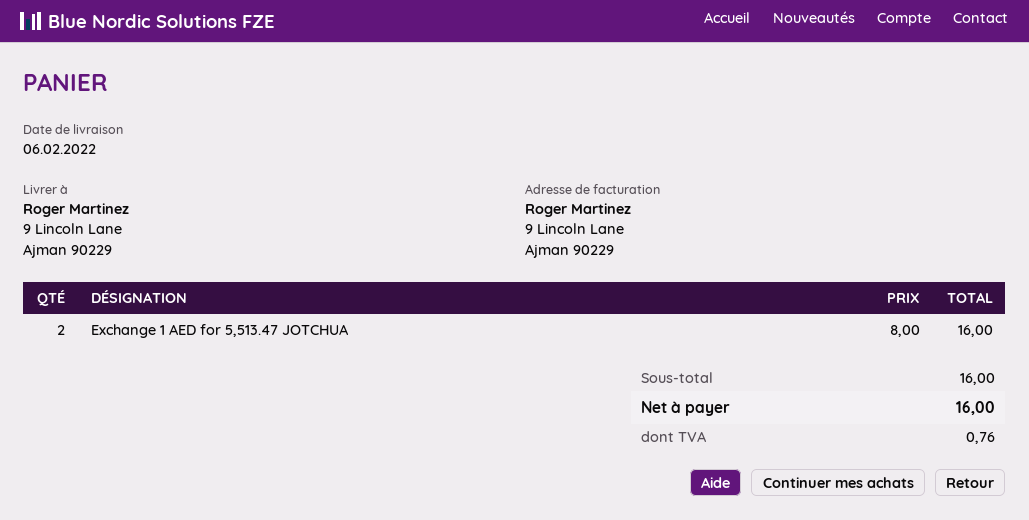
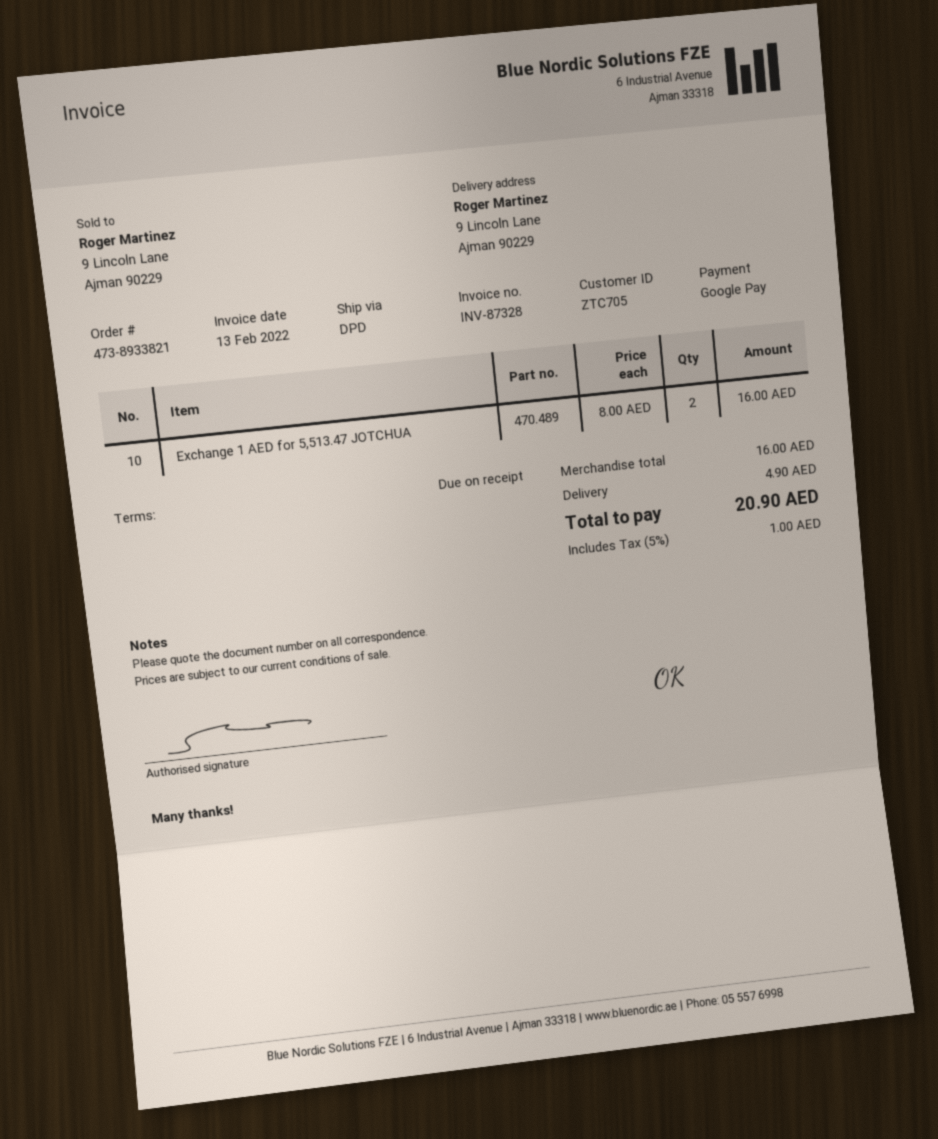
shipping: none -> 4.90
tax: 0.76 -> 1.00
total: 16.00 -> 20.90

